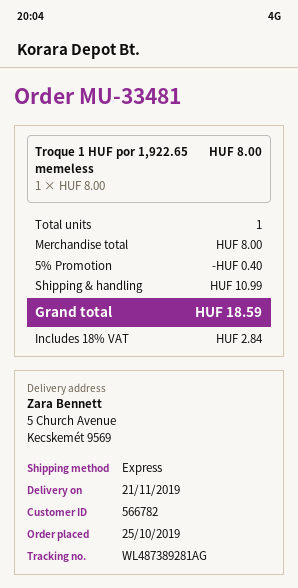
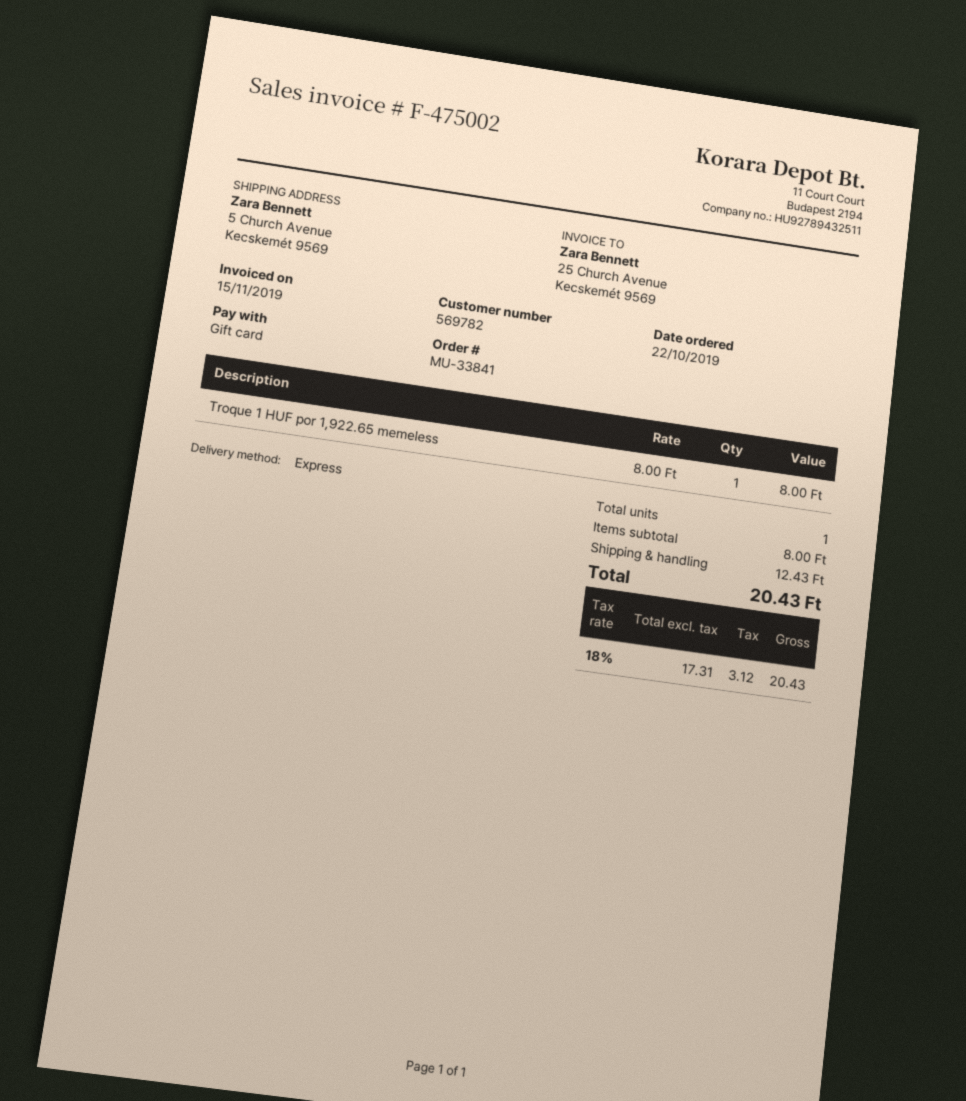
order number: MU-33481 -> MU-33841
order date: 2019-10-25 -> 2019-10-22
customer number: 566782 -> 569782
discount: 5% = 0.40 -> none
shipping: 10.99 -> 12.43
tax: 18% = 2.84 -> 18% = 3.12
total: 18.59 -> 20.43

